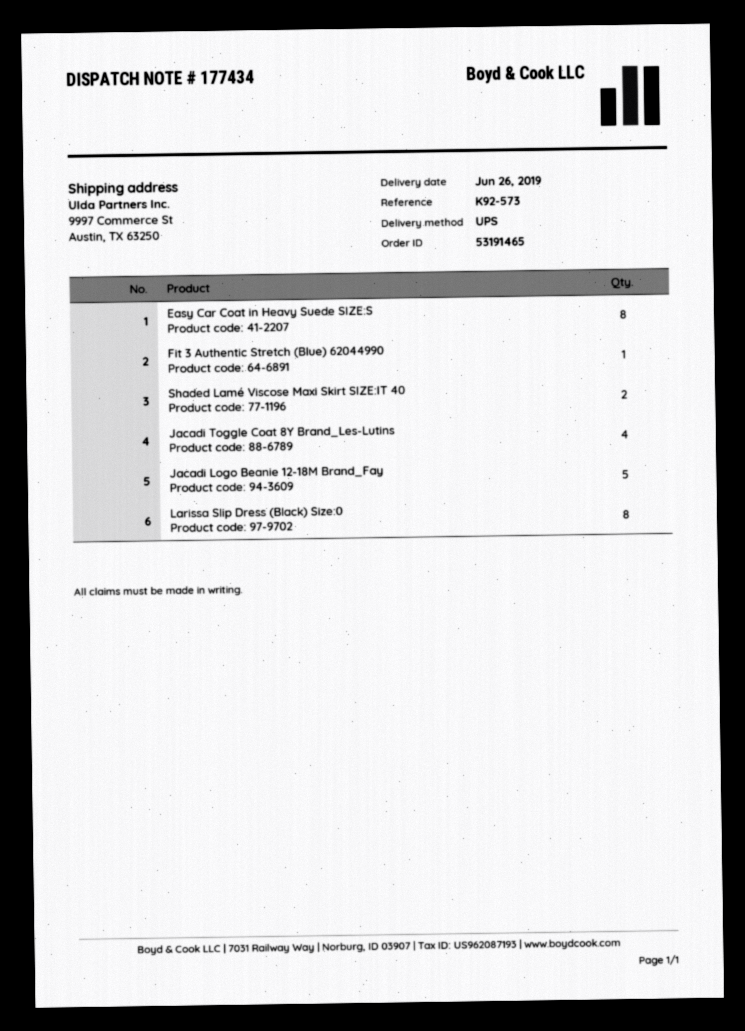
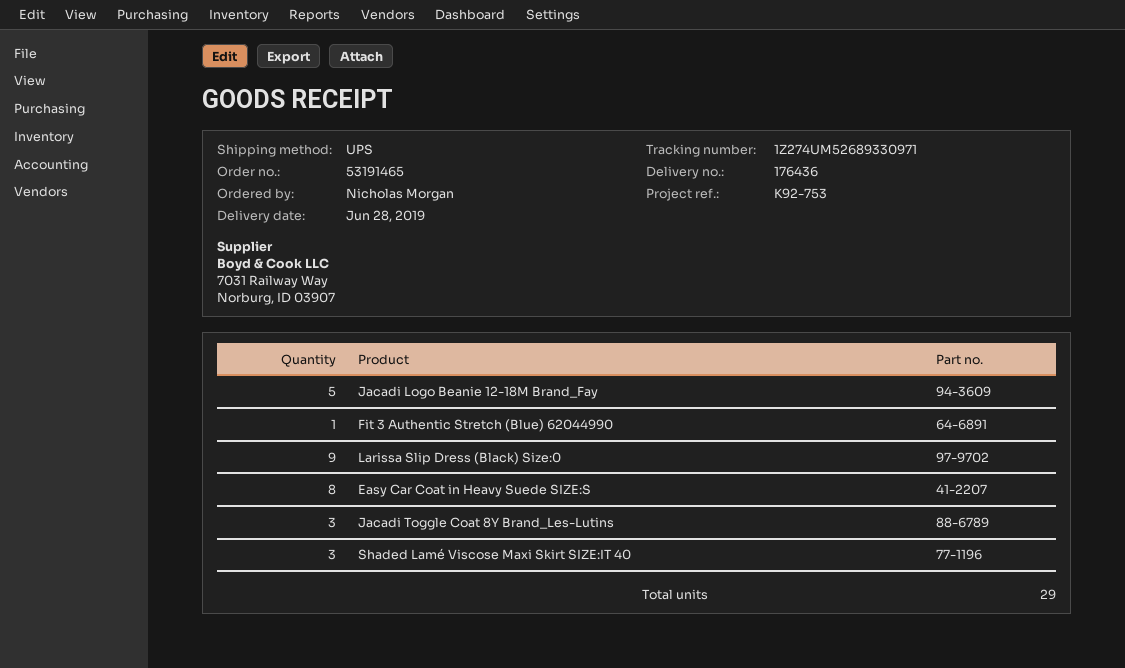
delivery note number: 177434 -> 176436
delivery date: 2019-06-26 -> 2019-06-28
reference: K92-573 -> K92-753
Shaded Lamé Viscose Maxi Skirt SIZE:IT 40: 2 -> 3
Jacadi Toggle Coat 8Y Brand_Les-Lutins: 4 -> 3
Larissa Slip Dress (Black) Size:0: 8 -> 9

